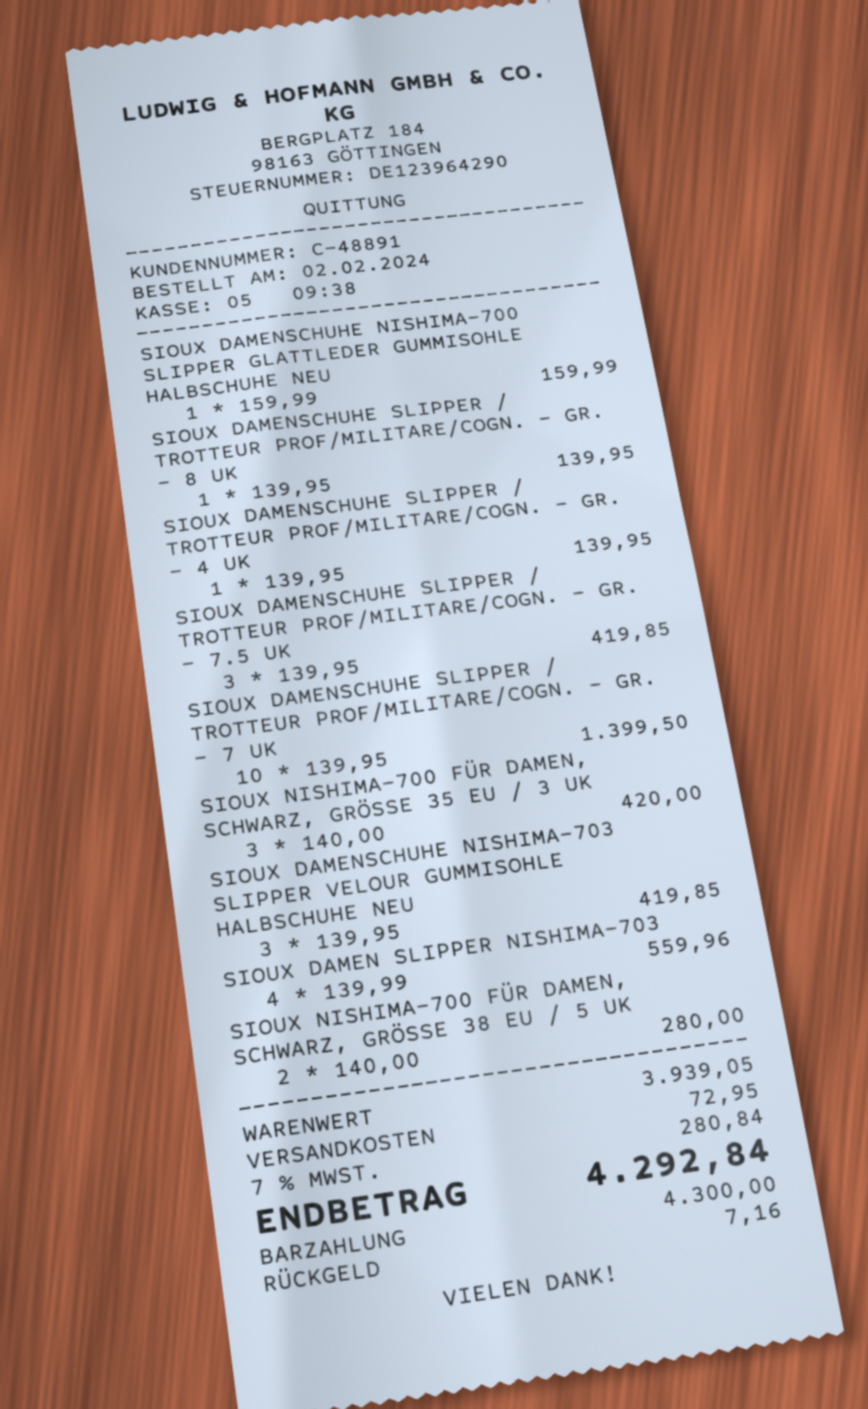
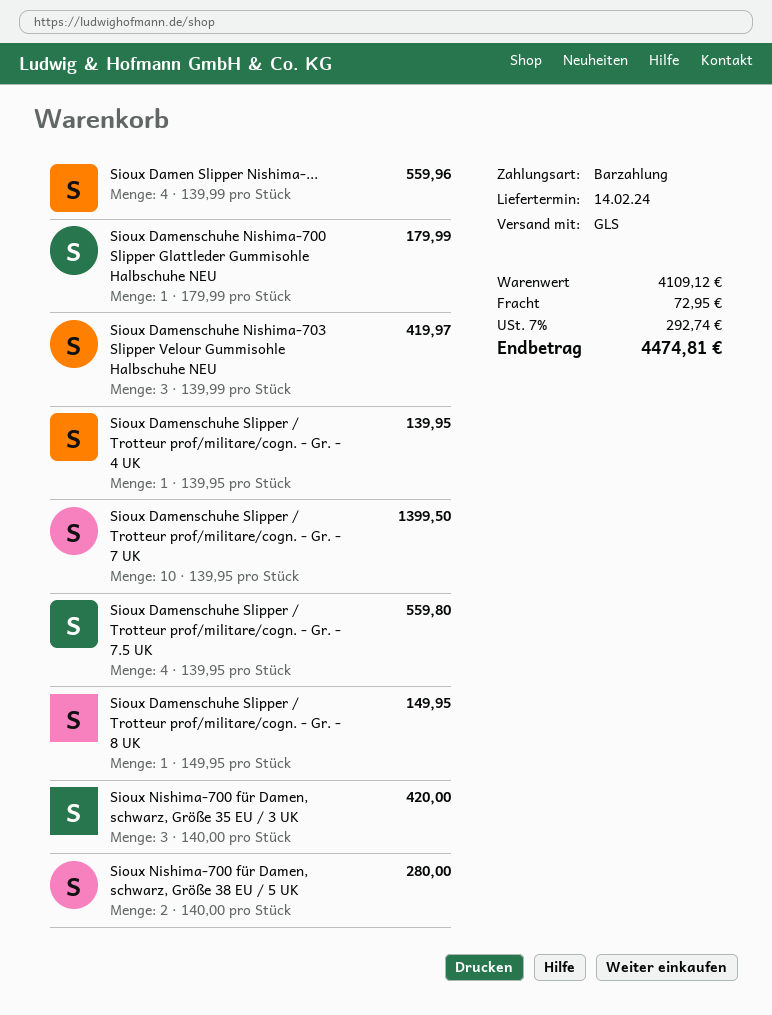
SIOUX DAMENSCHUHE NISHIMA-700 SLIPPER GLATTLEDER GUMMISOHLE HALBSCHUHE NEU: 1 x 159.99 = 159.99 -> 1 x 179.99 = 179.99
SIOUX DAMENSCHUHE SLIPPER / TROTTEUR PROF/MILITARE/COGN. - GR. - 8 UK: 1 x 139.95 = 139.95 -> 1 x 149.95 = 149.95
SIOUX DAMENSCHUHE SLIPPER / TROTTEUR PROF/MILITARE/COGN. - GR. - 7.5 UK: 3 x 139.95 = 419.85 -> 4 x 139.95 = 559.80
SIOUX DAMENSCHUHE NISHIMA-703 SLIPPER VELOUR GUMMISOHLE HALBSCHUHE NEU: 3 x 139.95 = 419.85 -> 3 x 139.99 = 419.97
subtotal: 3939.05 -> 4109.12
tax: 7% = 280.84 -> 7% = 292.74
total: 4292.84 -> 4474.81

